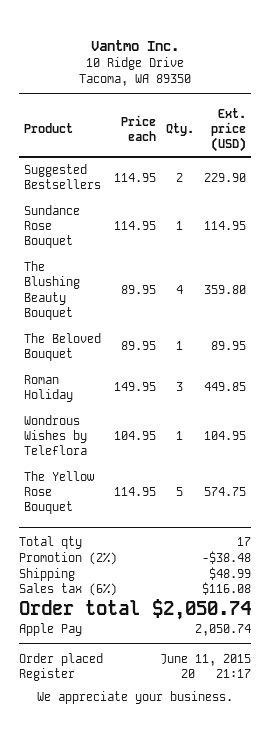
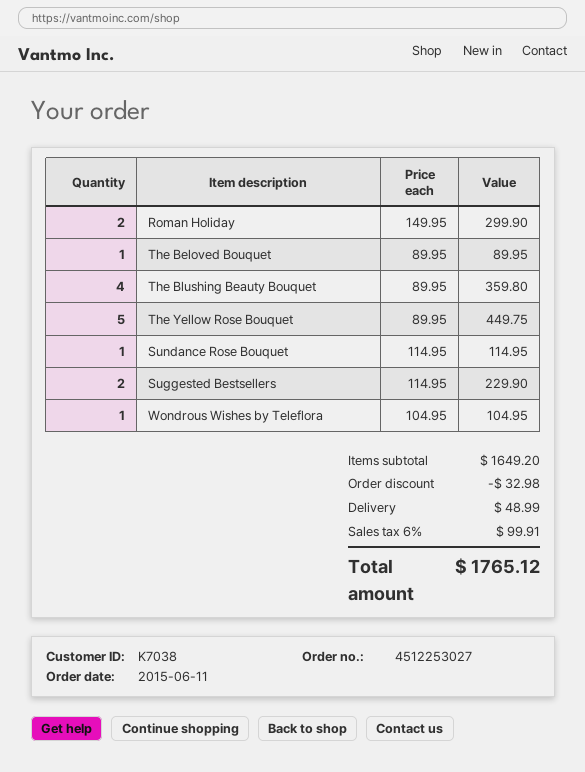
Roman Holiday: 3 x 149.95 = 449.85 -> 2 x 149.95 = 299.90
The Yellow Rose Bouquet: 5 x 114.95 = 574.75 -> 5 x 89.95 = 449.75
discount: 38.48 -> 32.98
tax: 6% = 116.08 -> 6% = 99.91
total: 2050.74 -> 1765.12

